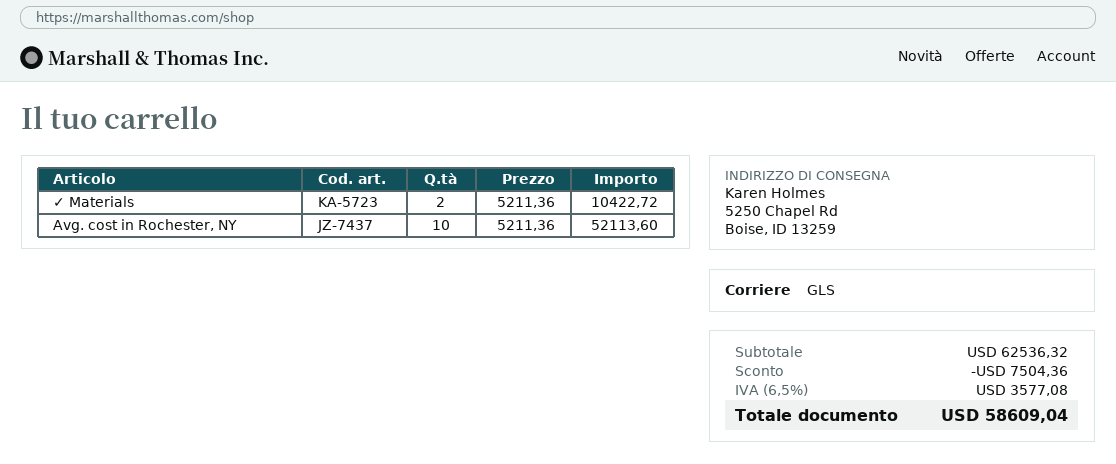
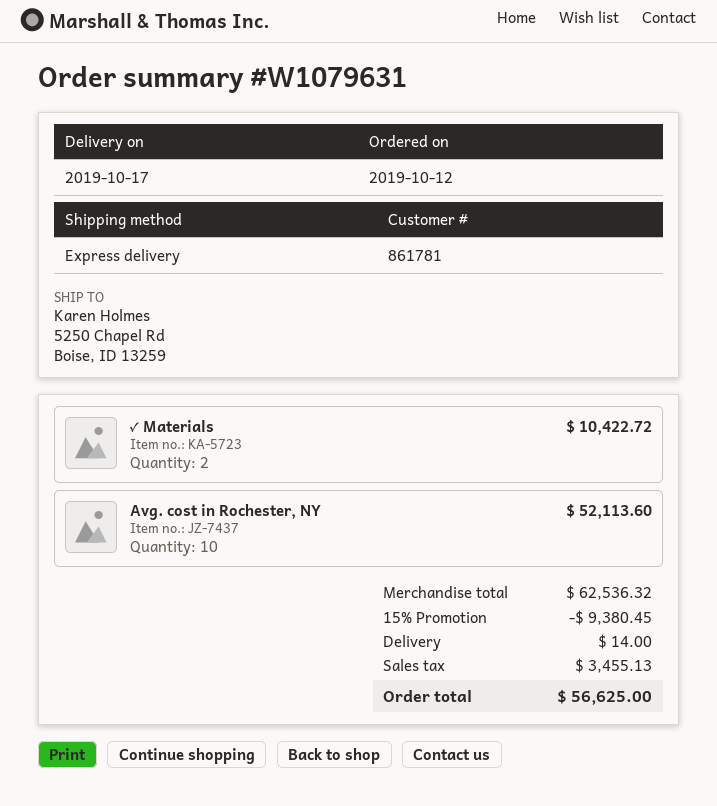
shipping method: GLS -> express
discount: 7504.36 -> 9380.45
shipping: none -> 14.00
tax: 3577.08 -> 3455.13
total: 58609.04 -> 56625.00

